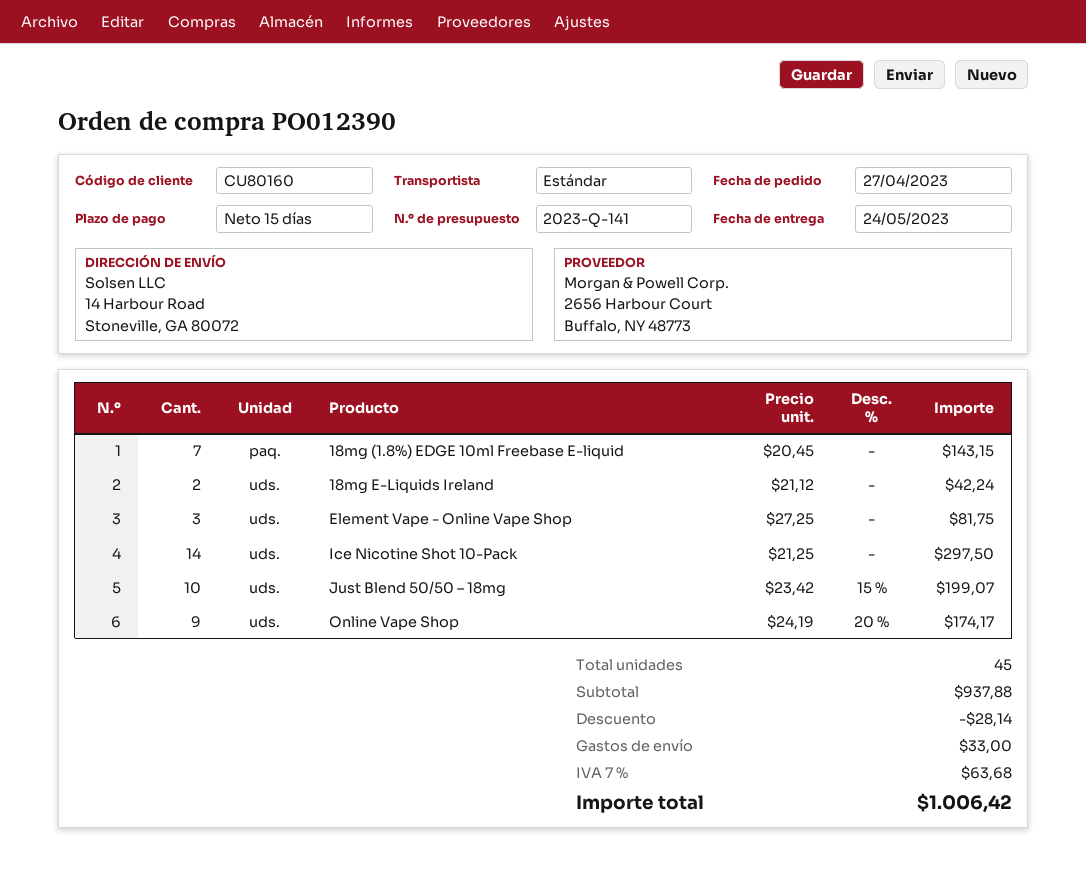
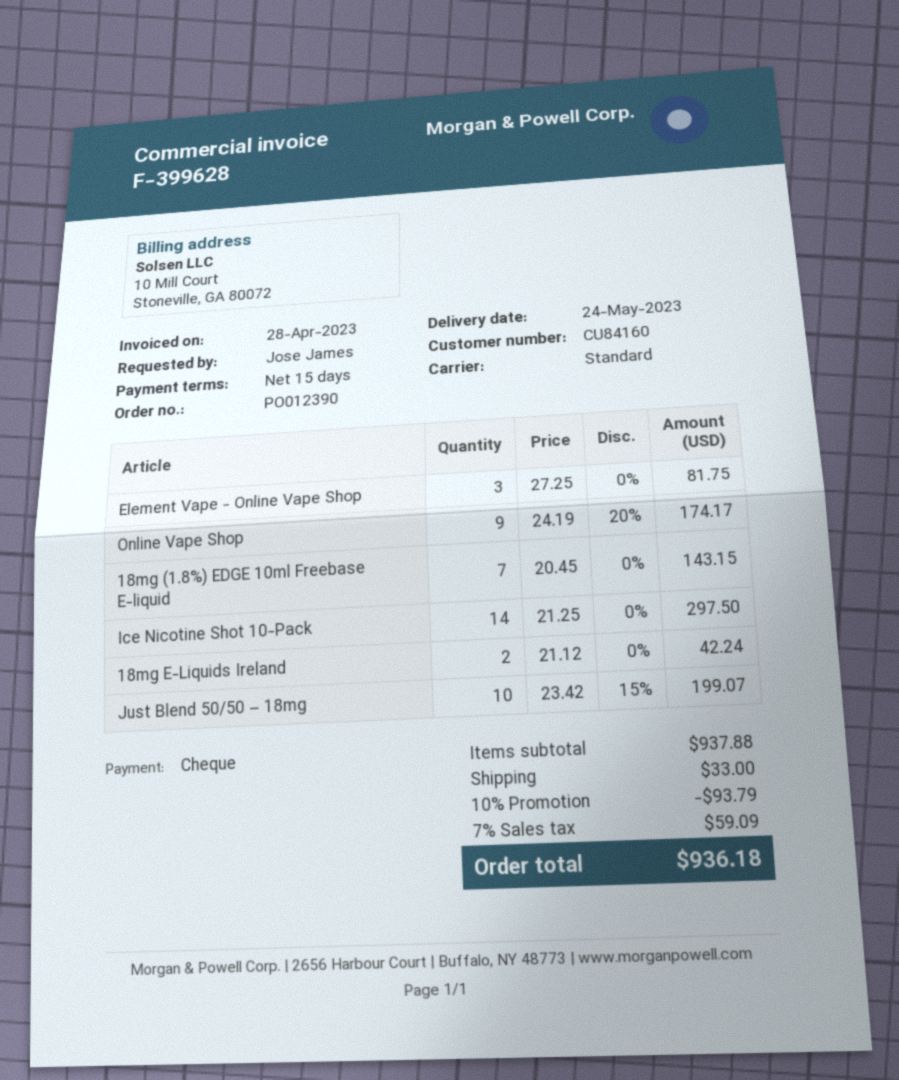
customer number: CU80160 -> CU84160
discount: 28.14 -> 93.79
tax: 7% = 63.68 -> 7% = 59.09
total: 1006.42 -> 936.18

